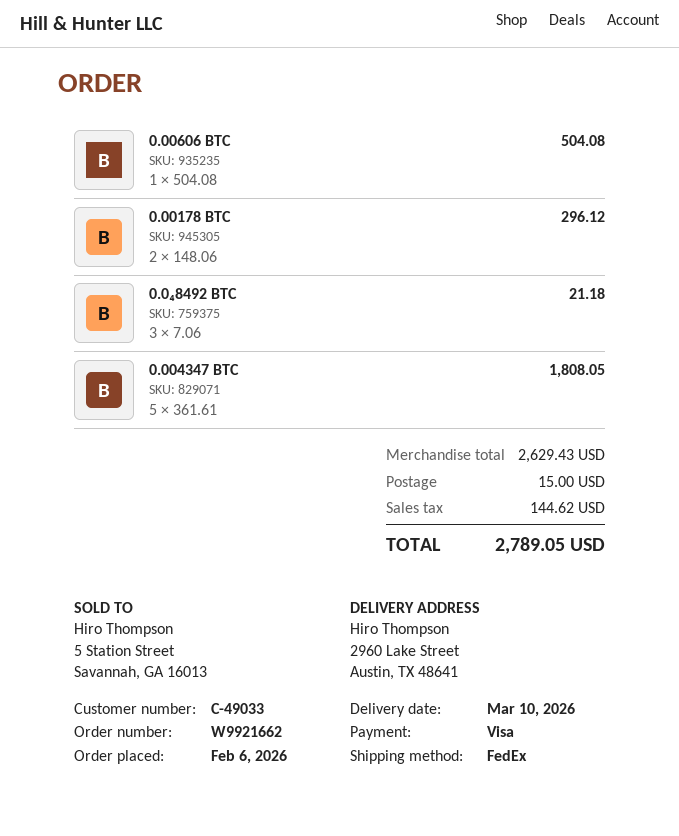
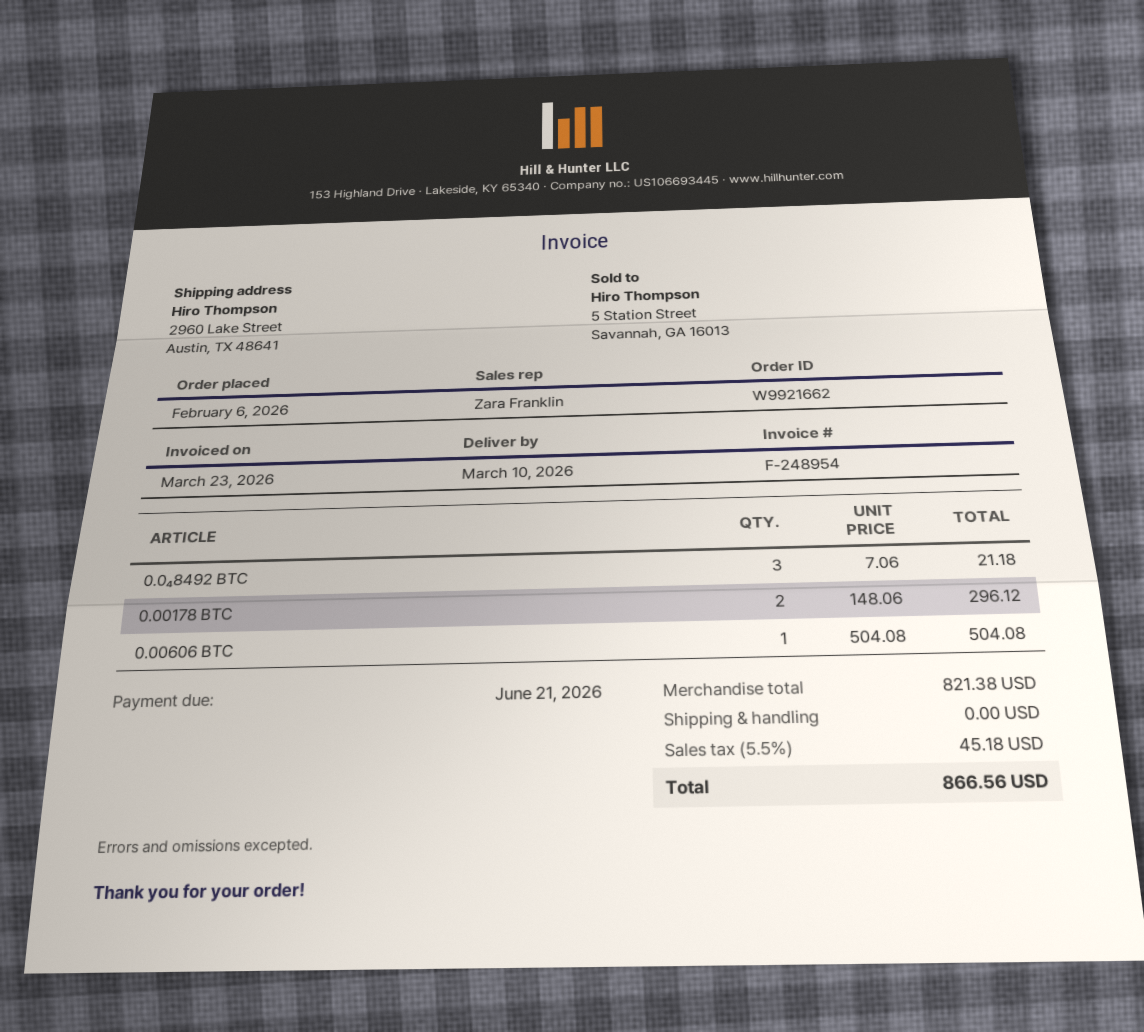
0.004347 BTC: 5 x 361.61 = 1808.05 -> none
subtotal: 2629.43 -> 821.38
shipping: 15.00 -> 0.00
tax: 144.62 -> 45.18
total: 2789.05 -> 866.56

